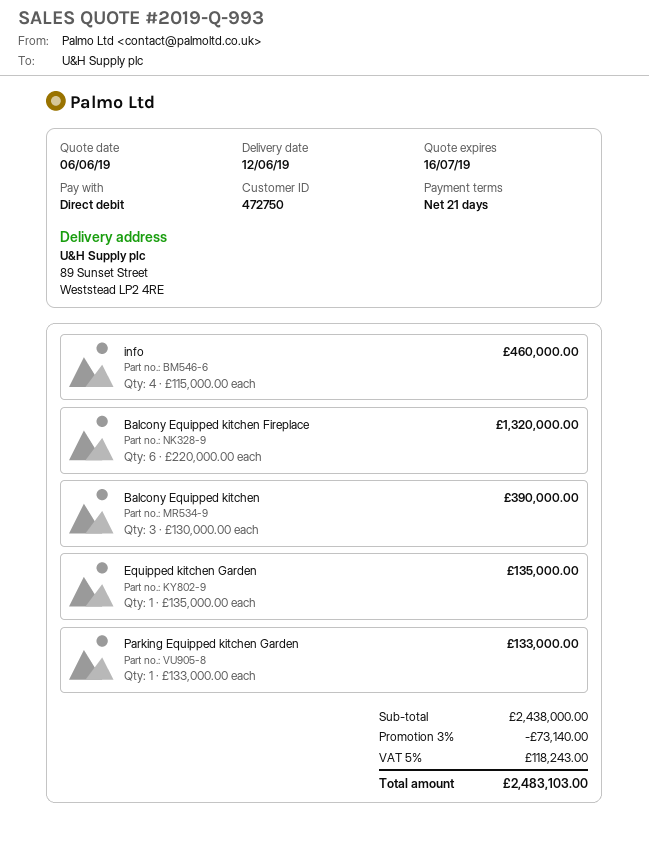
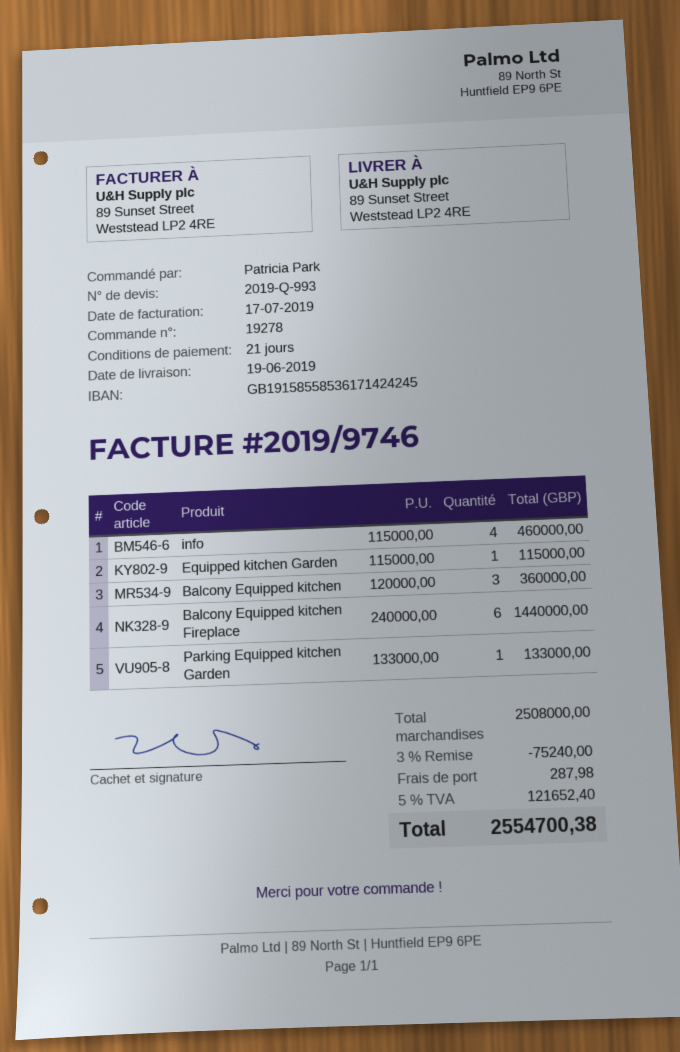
delivery date: 2019-06-12 -> 2019-06-19
Balcony Equipped kitchen Fireplace: 6 x 220000.00 = 1320000.00 -> 6 x 240000.00 = 1440000.00
Balcony Equipped kitchen: 3 x 130000.00 = 390000.00 -> 3 x 120000.00 = 360000.00
Equipped kitchen Garden: 1 x 135000.00 = 135000.00 -> 1 x 115000.00 = 115000.00
subtotal: 2438000.00 -> 2508000.00
discount: 3% = 73140.00 -> 3% = 75240.00
shipping: none -> 287.98
tax: 5% = 118243.00 -> 5% = 121652.40
total: 2483103.00 -> 2554700.38

